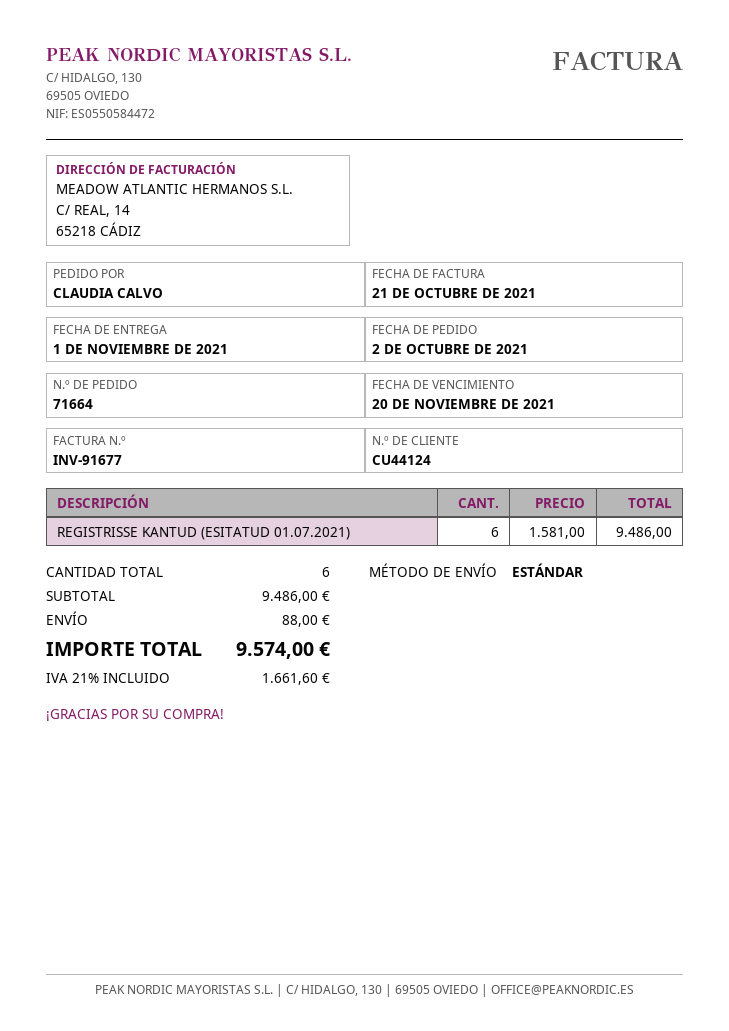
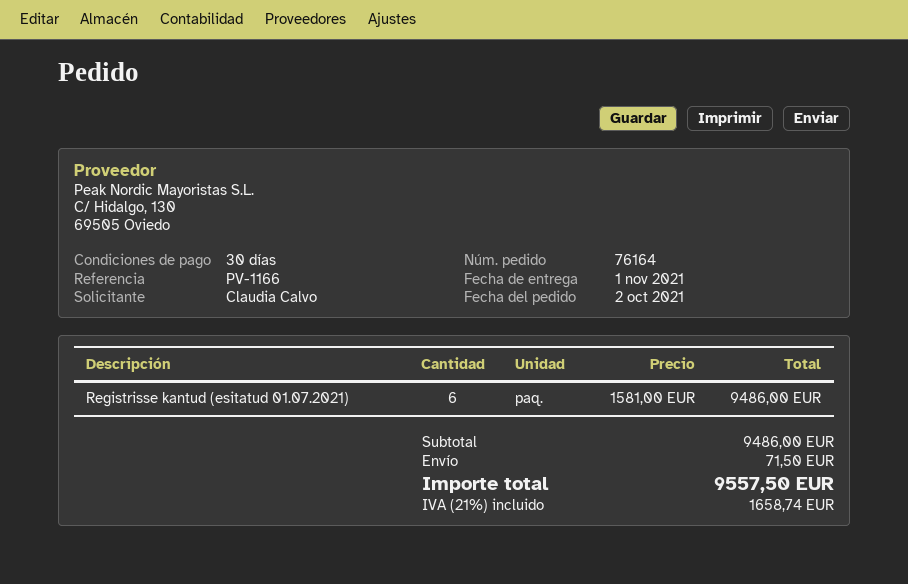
order number: 71664 -> 76164
shipping: 88.00 -> 71.50
tax: 21% = 1661.60 -> 21% = 1658.74
total: 9574.00 -> 9557.50

